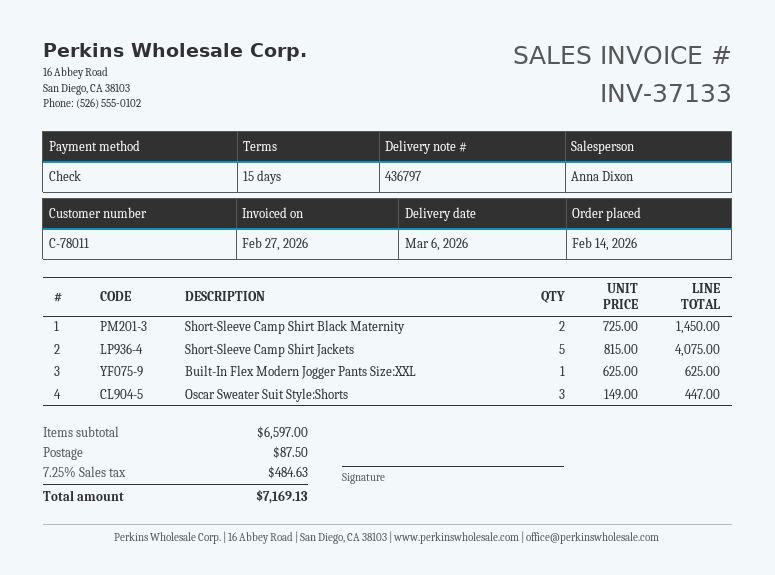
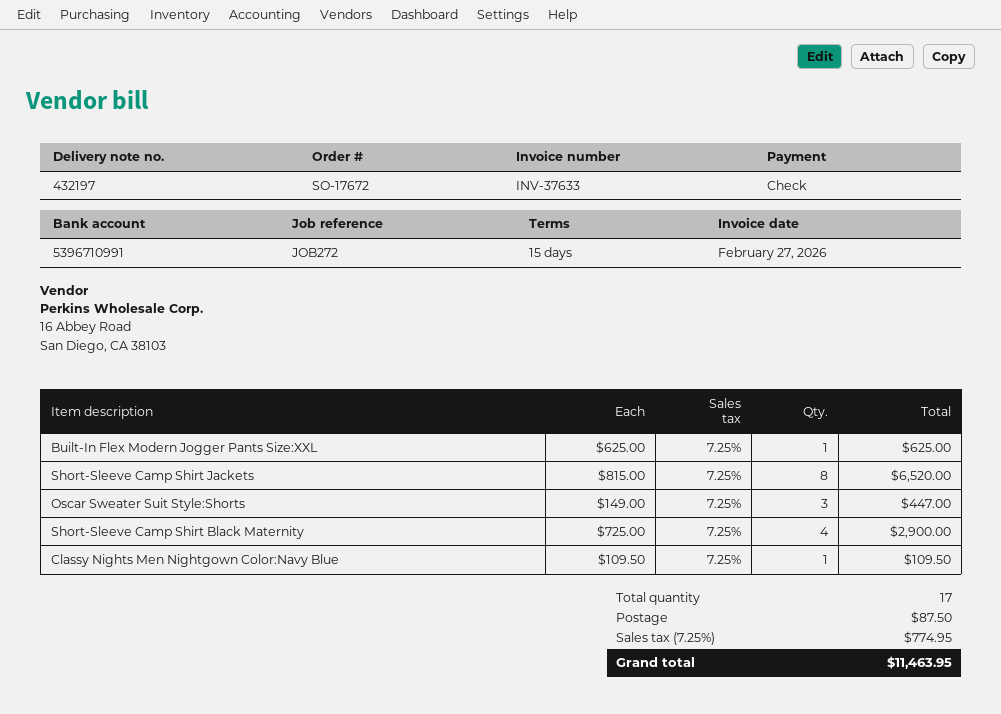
delivery note number: 436797 -> 432197
invoice number: INV-37133 -> INV-37633
Short-Sleeve Camp Shirt Black Maternity: 2 x 725.00 = 1450.00 -> 4 x 725.00 = 2900.00
Short-Sleeve Camp Shirt Jackets: 5 x 815.00 = 4075.00 -> 8 x 815.00 = 6520.00
Classy Nights Men Nightgown Color:Navy Blue: none -> 1 x 109.50 = 109.50
tax: 7.25% = 484.63 -> 7.25% = 774.95
total: 7169.13 -> 11463.95

